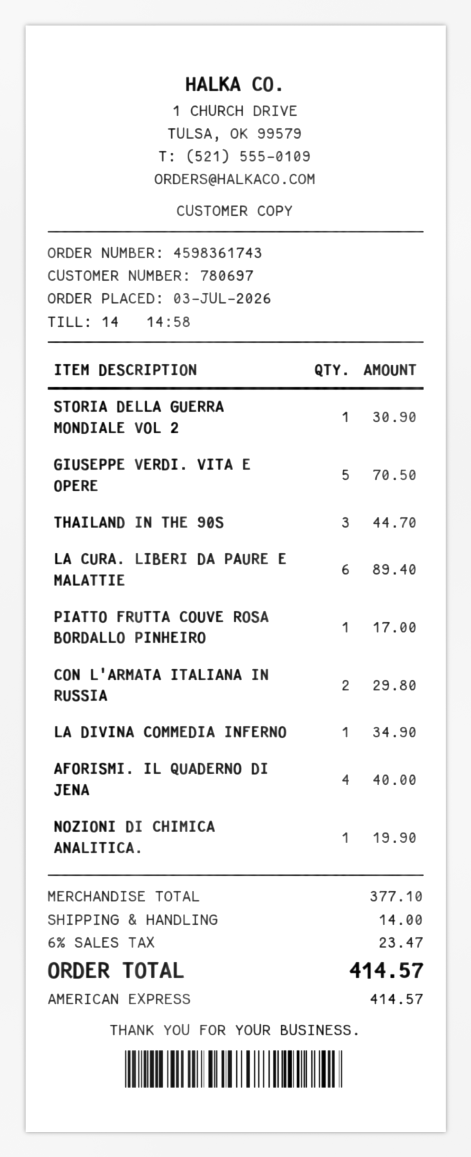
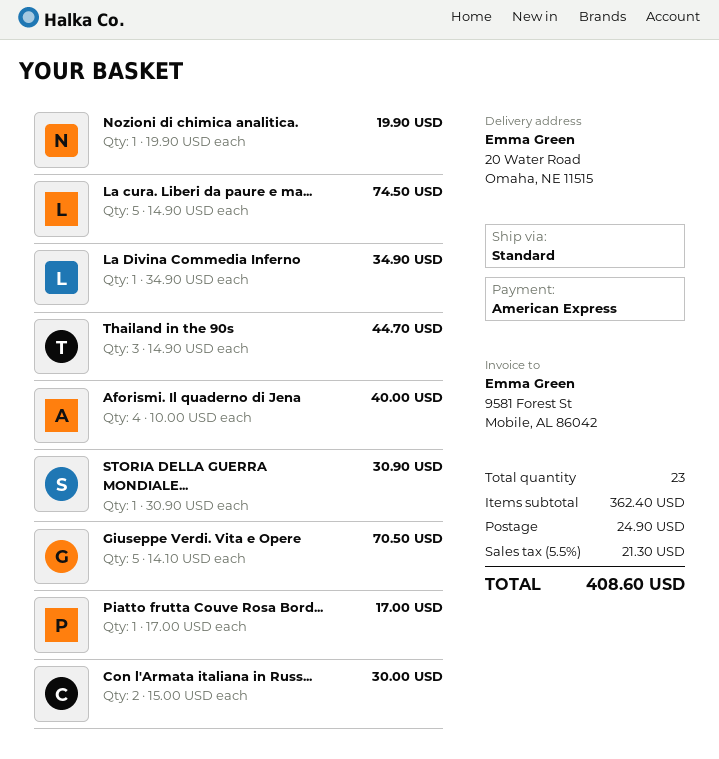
LA CURA. LIBERI DA PAURE E MALATTIE: 6 for 89.40 -> 5 for 74.50
CON L'ARMATA ITALIANA IN RUSSIA: 2 for 29.80 -> 2 for 30.00
subtotal: 377.10 -> 362.40
shipping: 14.00 -> 24.90
tax: 6% = 23.47 -> 5.5% = 21.30
total: 414.57 -> 408.60

